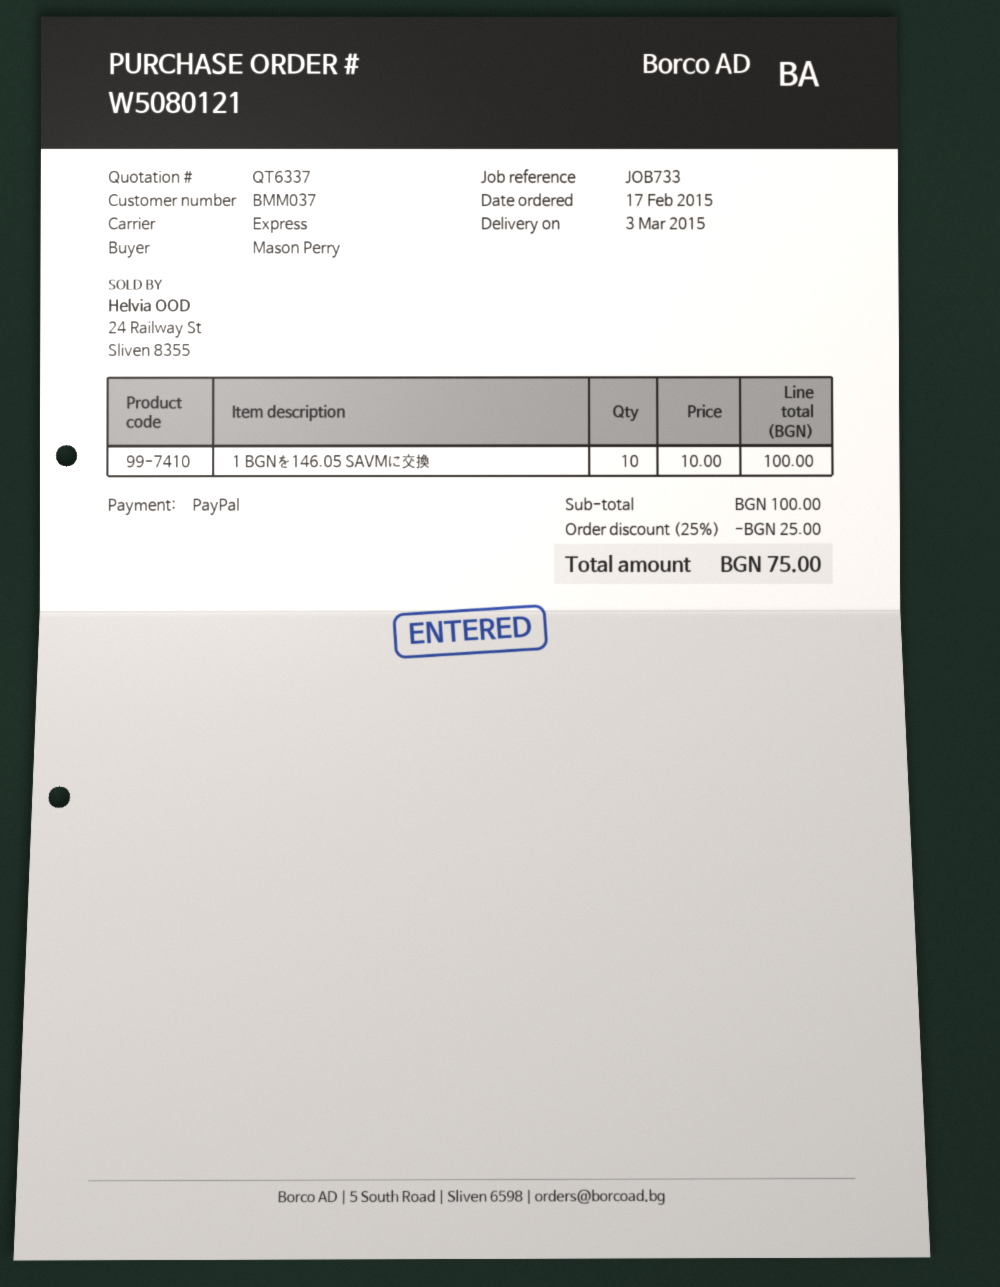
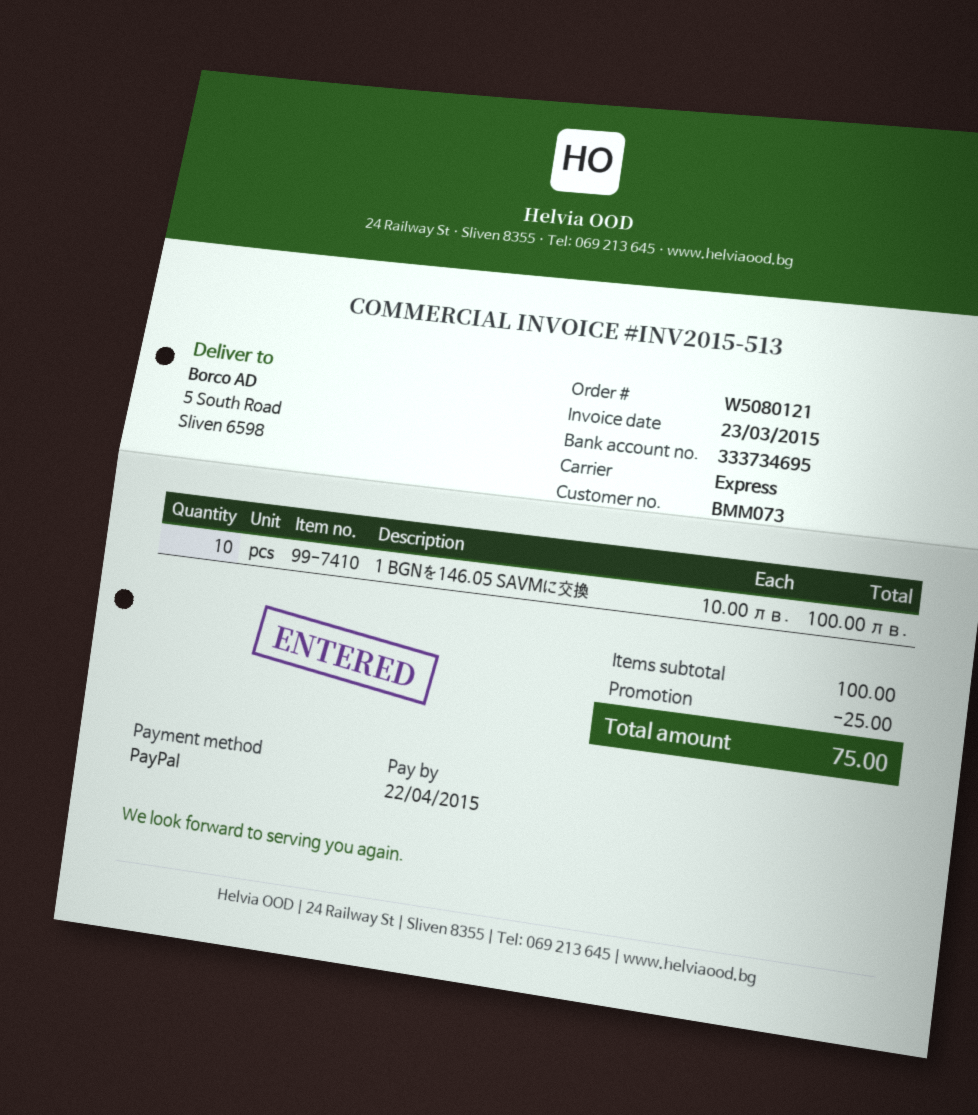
customer number: BMM037 -> BMM073

